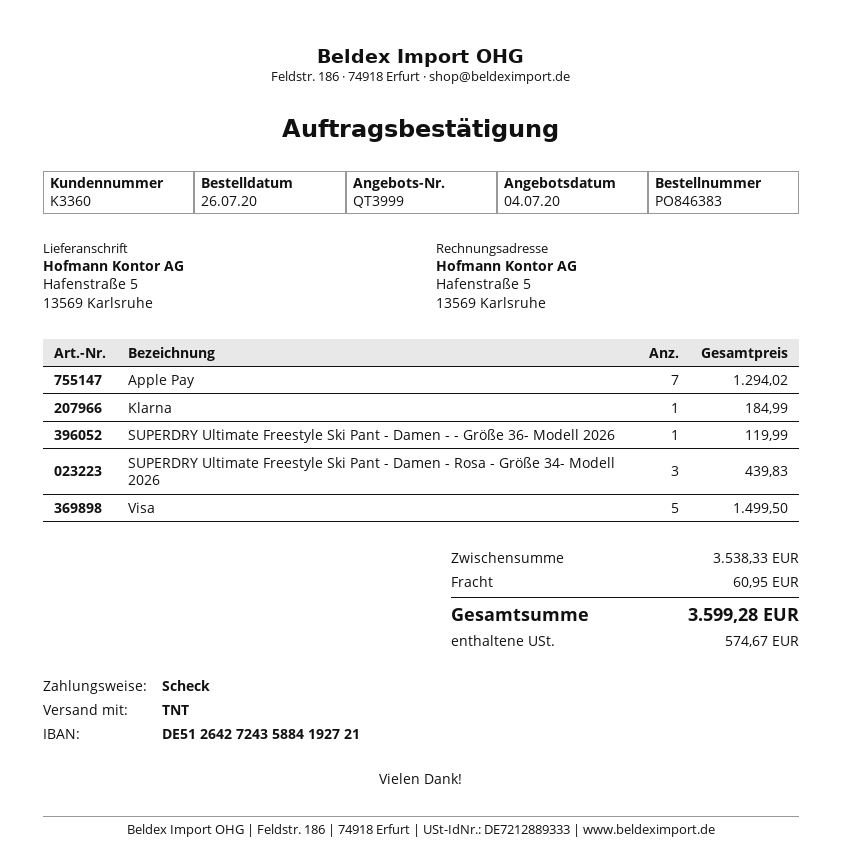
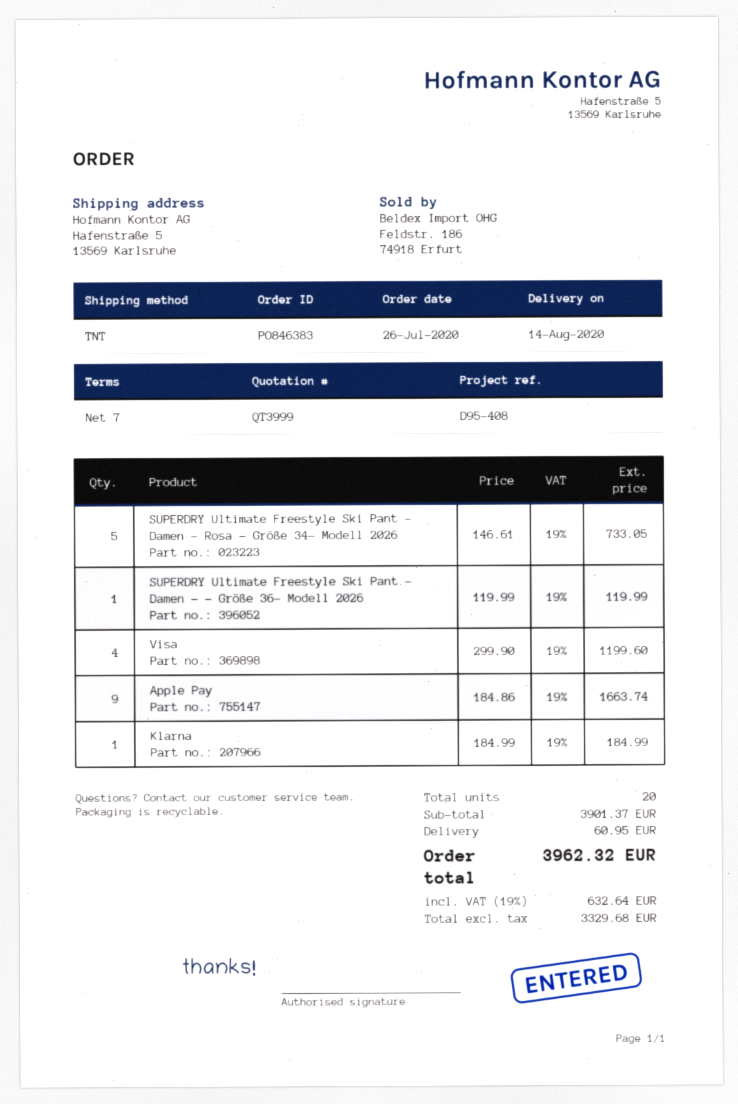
Apple Pay: 7 for 1294.02 -> 9 for 1663.74
SUPERDRY Ultimate Freestyle Ski Pant - Damen - Rosa - Größe 34- Modell 2026: 3 for 439.83 -> 5 for 733.05
Visa: 5 for 1499.50 -> 4 for 1199.60
subtotal: 3538.33 -> 3901.37
tax: 574.67 -> 632.64
total: 3599.28 -> 3962.32

